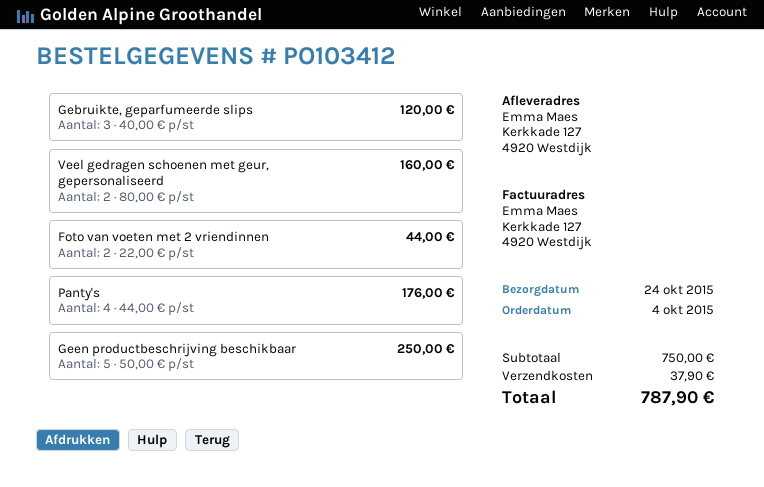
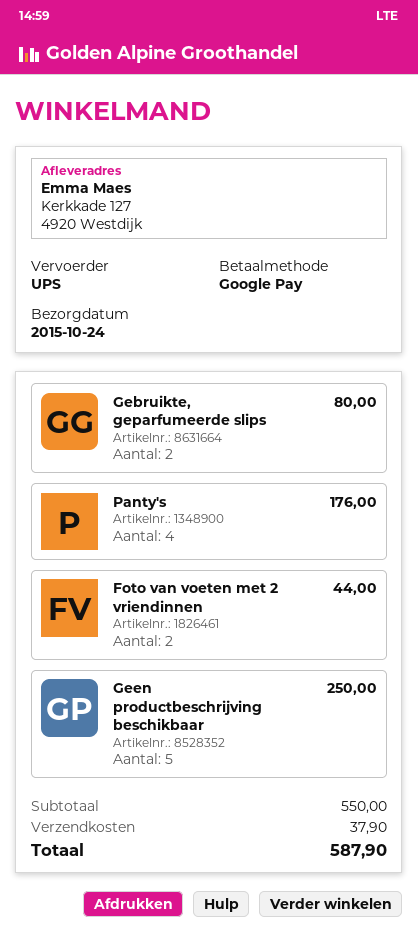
Gebruikte, geparfumeerde slips: 3 for 120.00 -> 2 for 80.00
Veel gedragen schoenen met geur, gepersonaliseerd: 2 for 160.00 -> none
subtotal: 750.00 -> 550.00
total: 787.90 -> 587.90

